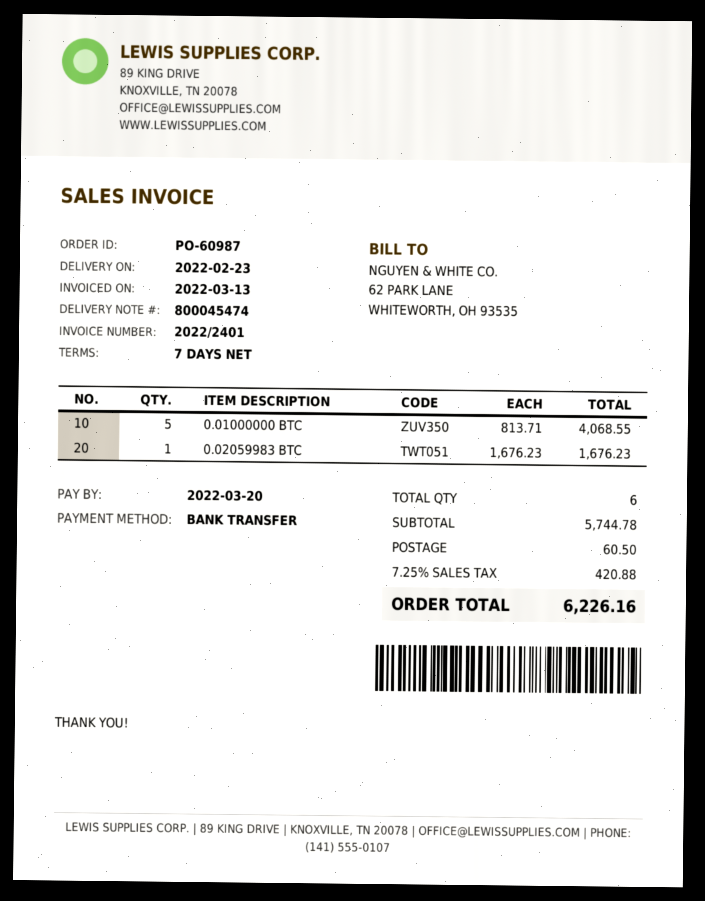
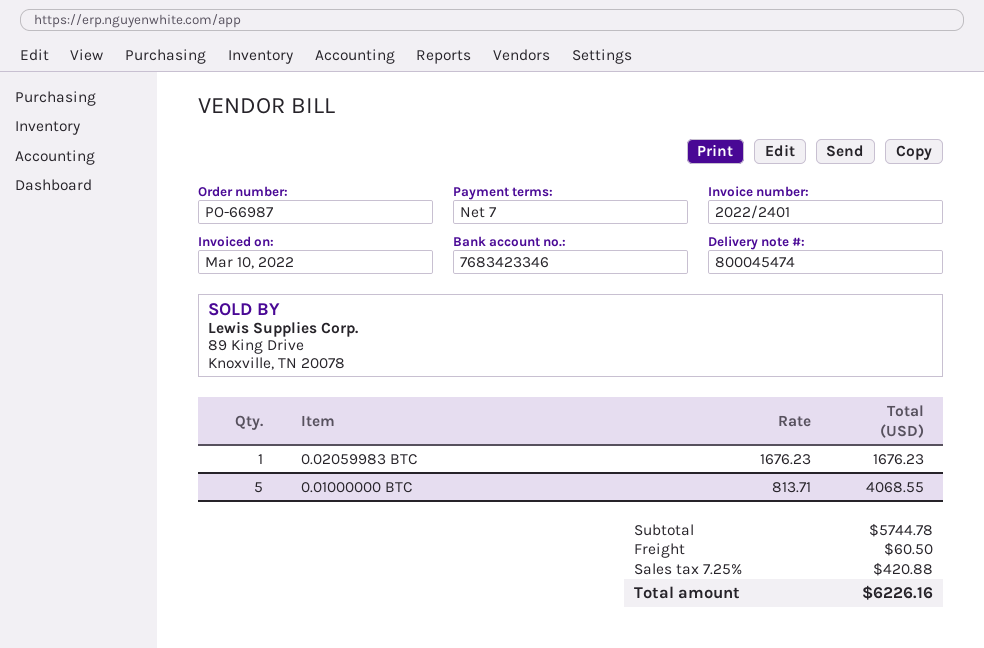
order number: PO-60987 -> PO-66987
invoice date: 2022-03-13 -> 2022-03-10

